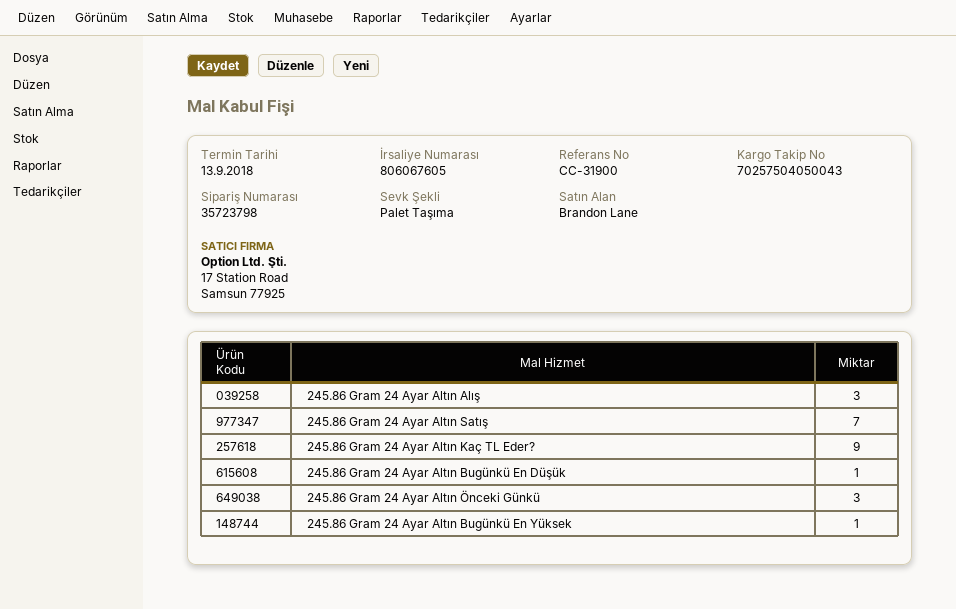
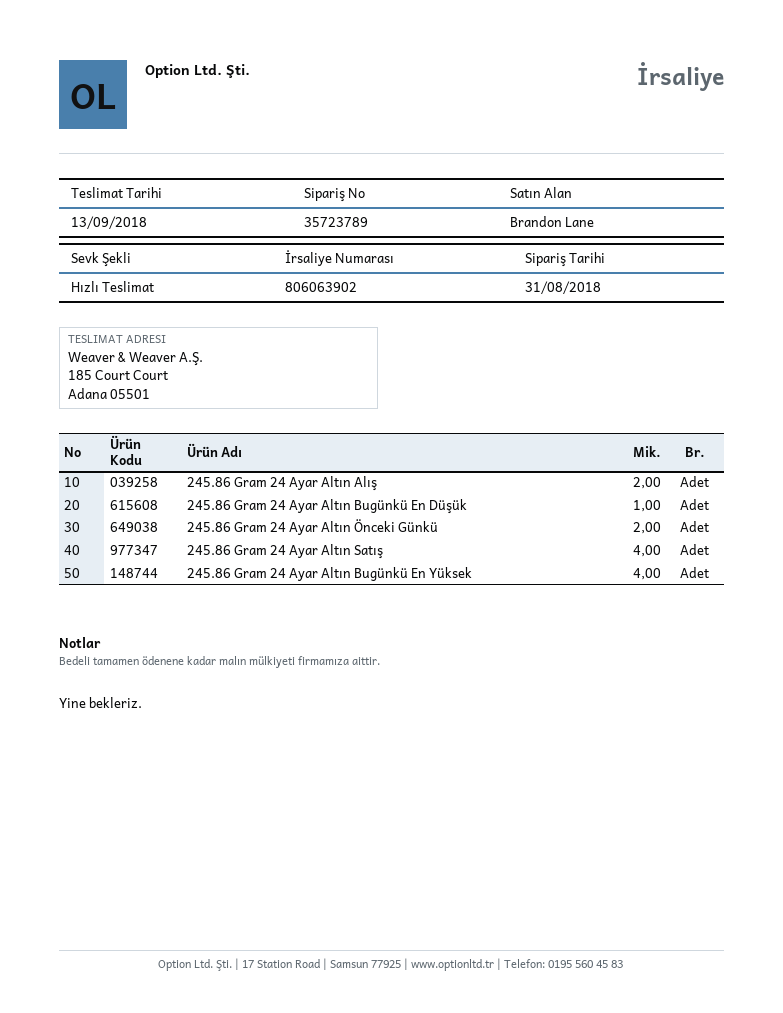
order number: 35723798 -> 35723789
delivery note number: 806067605 -> 806063902
shipping method: pallet freight -> express
245.86 Gram 24 Ayar Altın Alış: 3 -> 2
245.86 Gram 24 Ayar Altın Satış: 7 -> 4
245.86 Gram 24 Ayar Altın Kaç TL Eder?: 9 -> none
245.86 Gram 24 Ayar Altın Önceki Günkü: 3 -> 2
245.86 Gram 24 Ayar Altın Bugünkü En Yüksek: 1 -> 4

